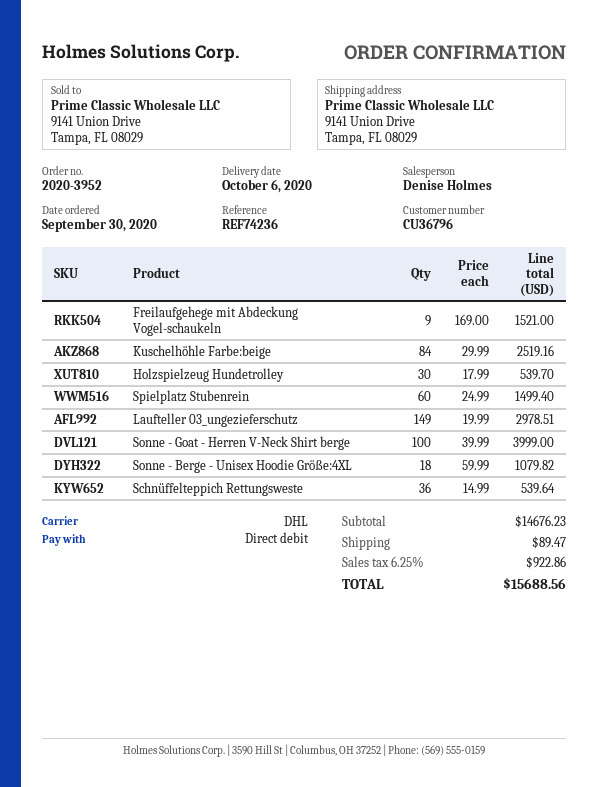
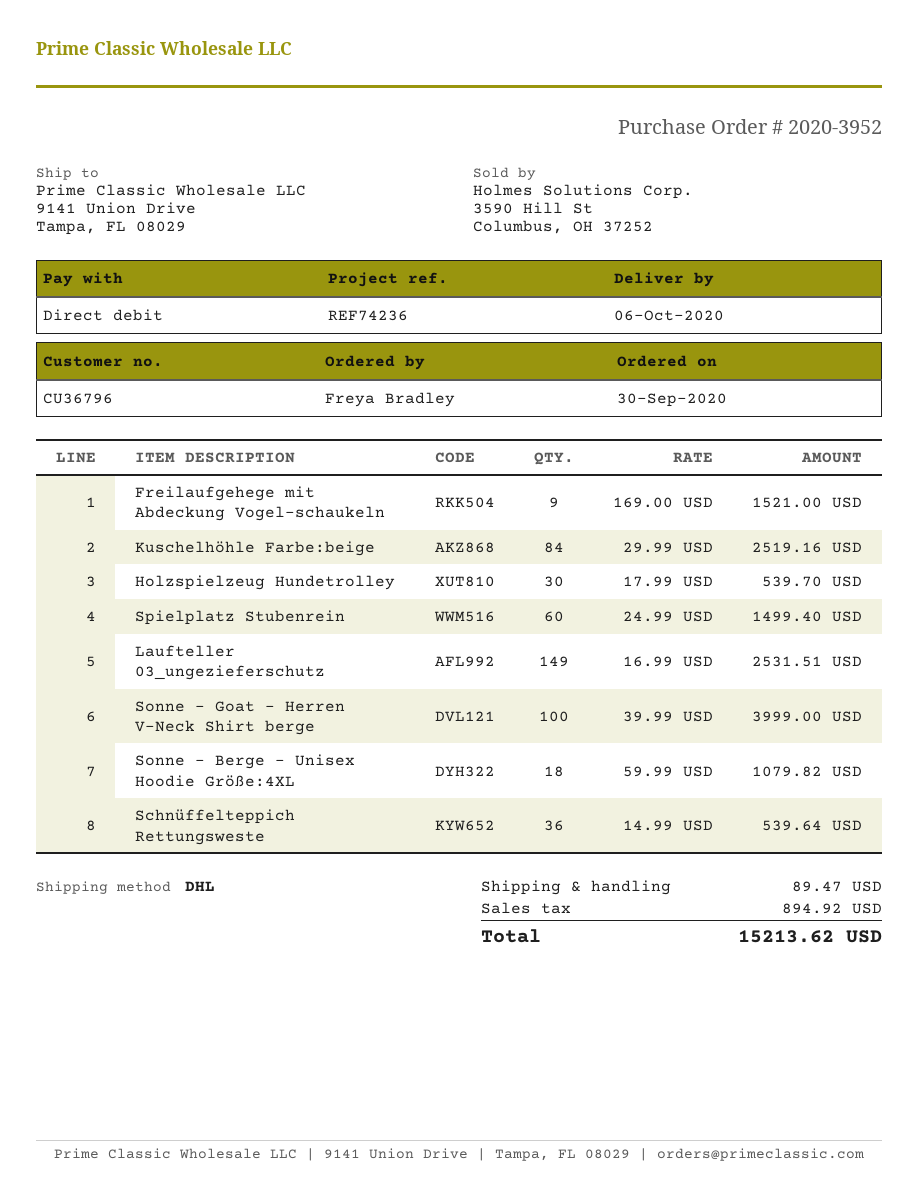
Laufteller 03_ungezieferschutz: 149 x 19.99 = 2978.51 -> 149 x 16.99 = 2531.51
tax: 922.86 -> 894.92
total: 15688.56 -> 15213.62

